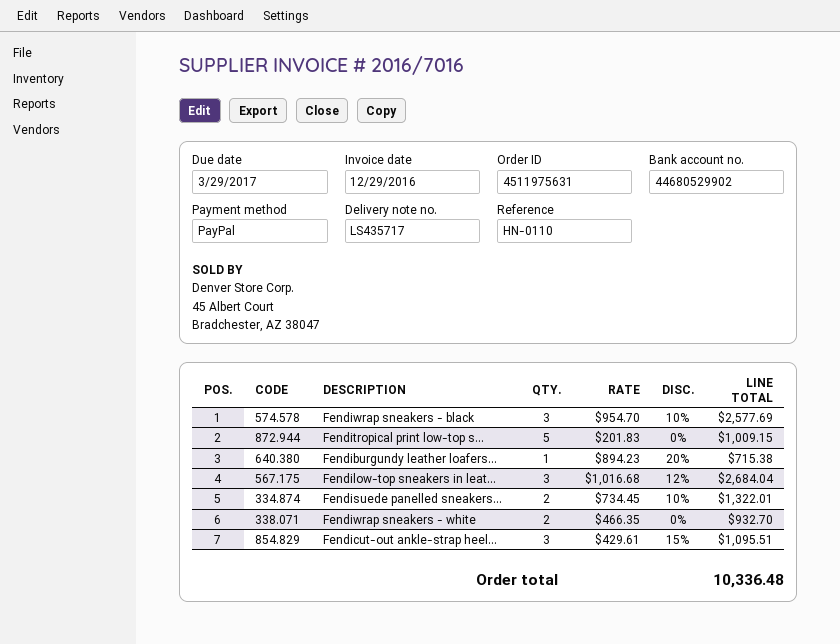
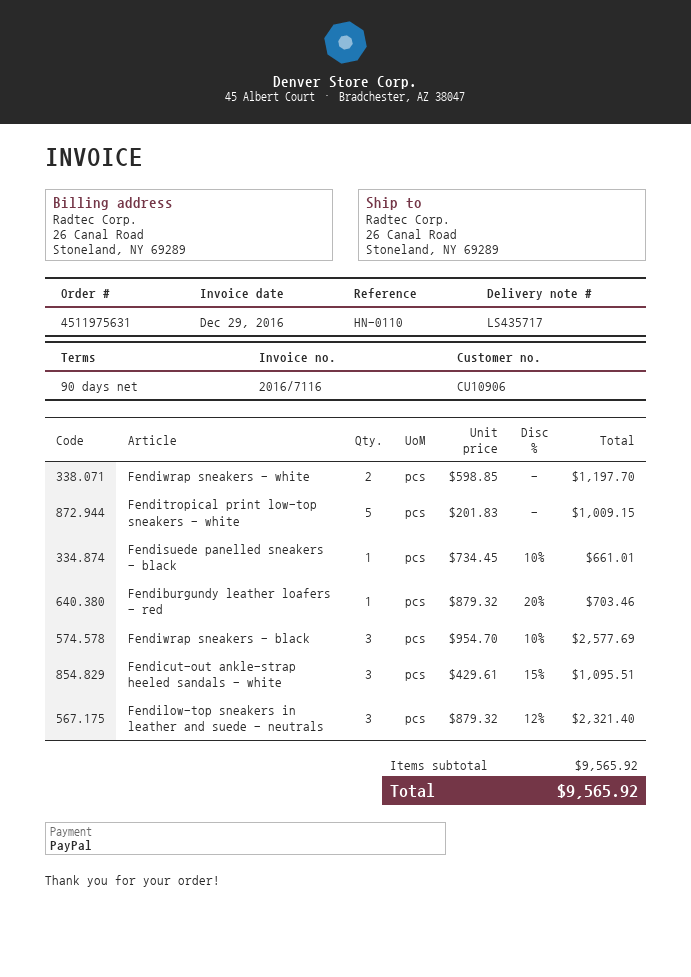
invoice number: 2016/7016 -> 2016/7116
Fendiburgundy leather loafers...: 1 x 894.23 - 20% = 715.38 -> 1 x 879.32 - 20% = 703.46
Fendilow-top sneakers in leat...: 3 x 1016.68 - 12% = 2684.04 -> 3 x 879.32 - 12% = 2321.40
Fendisuede panelled sneakers...: 2 x 734.45 - 10% = 1322.01 -> 1 x 734.45 - 10% = 661.01
Fendiwrap sneakers - white: 2 x 466.35 = 932.70 -> 2 x 598.85 = 1197.70
total: 10336.48 -> 9565.92

